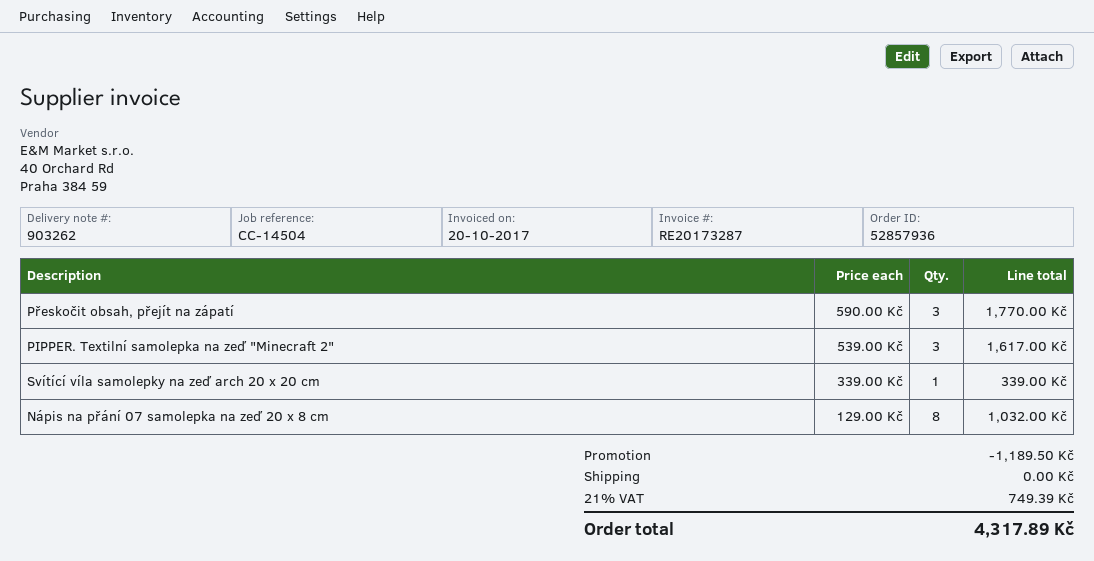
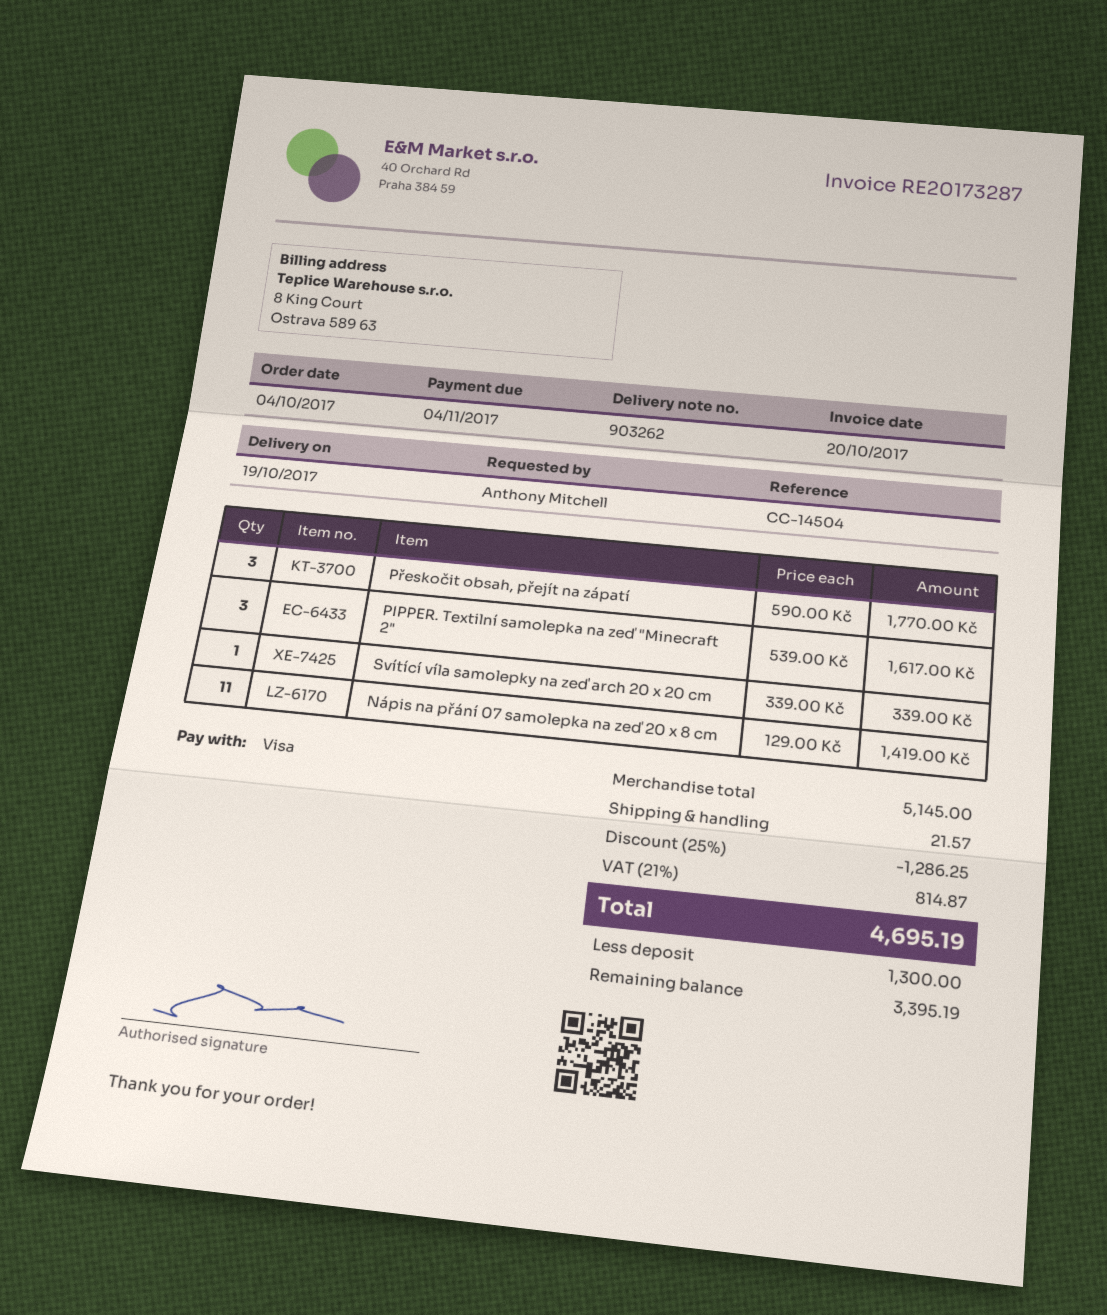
Nápis na přání 07 samolepka na zeď 20 x 8 cm: 8 x 129.00 = 1032.00 -> 11 x 129.00 = 1419.00
discount: 1189.50 -> 1286.25
shipping: 0.00 -> 21.57
tax: 21% = 749.39 -> 21% = 814.87
total: 4317.89 -> 4695.19

